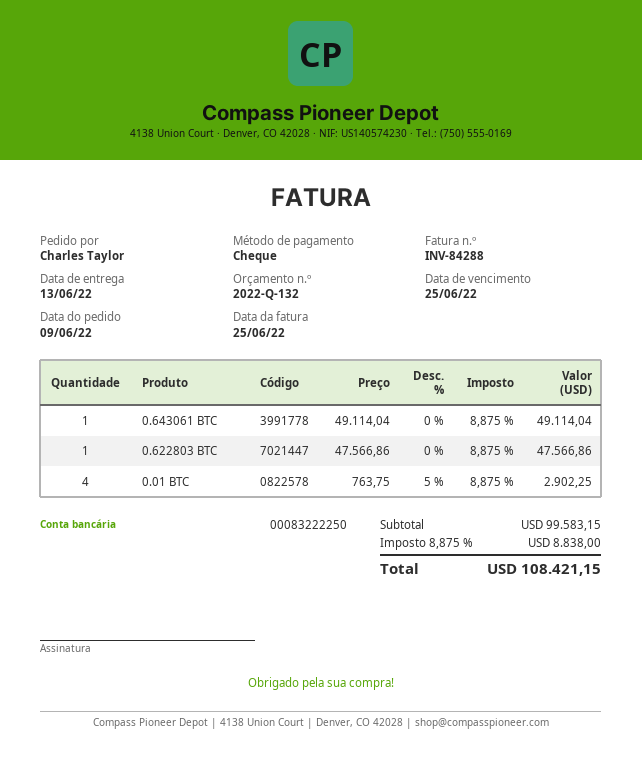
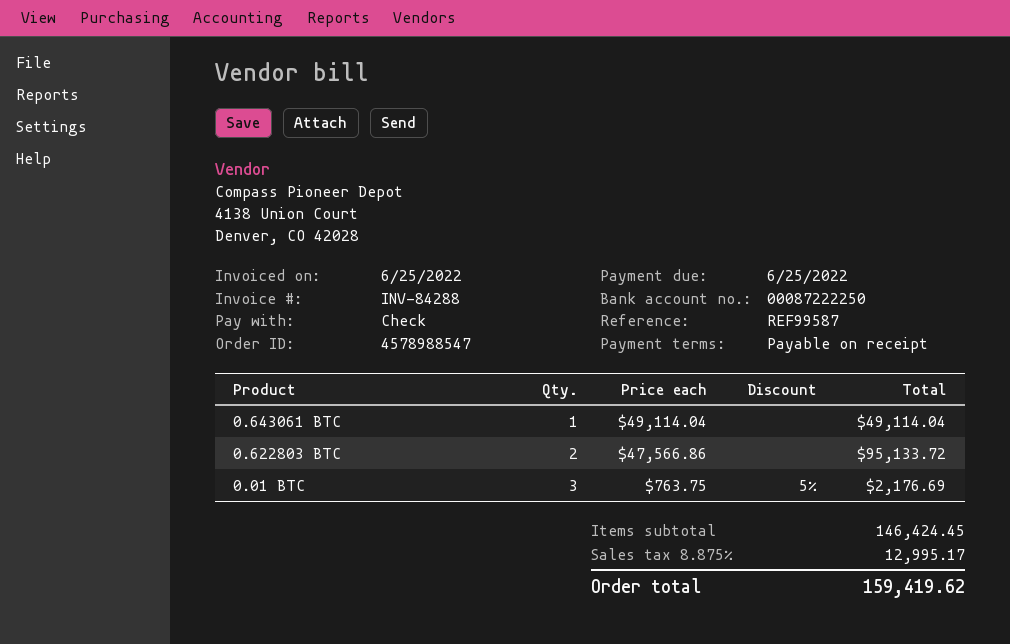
bank account: 00083222250 -> 00087222250
0.622803 BTC: 1 x 47566.86 = 47566.86 -> 2 x 47566.86 = 95133.72
0.01 BTC: 4 x 763.75 - 5% = 2902.25 -> 3 x 763.75 - 5% = 2176.69
subtotal: 99583.15 -> 146424.45
tax: 8.875% = 8838.00 -> 8.875% = 12995.17
total: 108421.15 -> 159419.62

